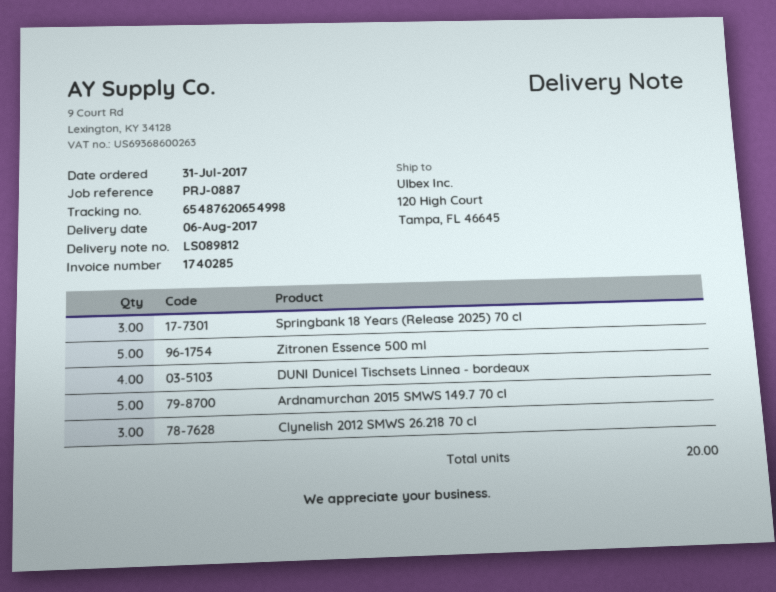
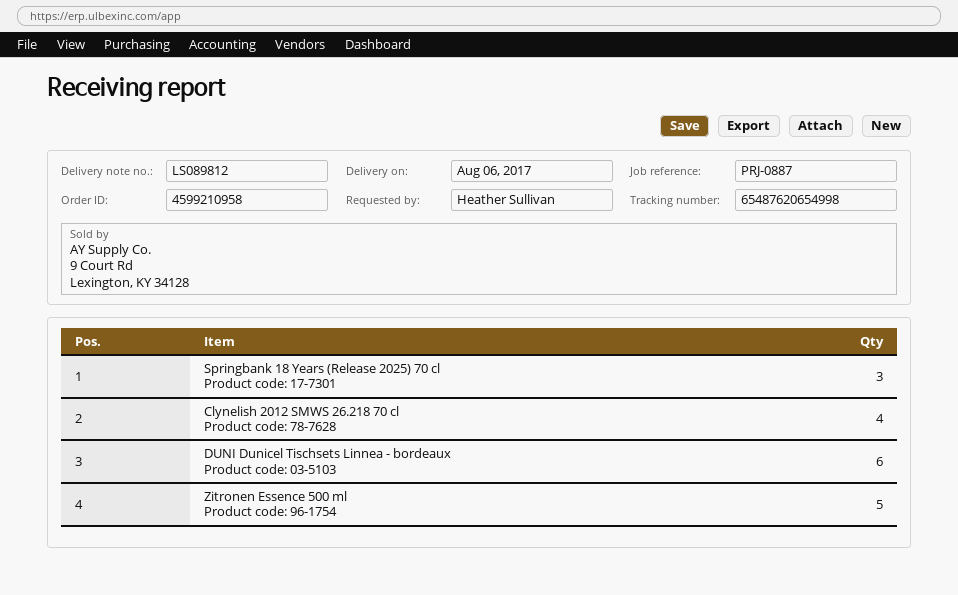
DUNI Dunicel Tischsets Linnea - bordeaux: 4 -> 6
Ardnamurchan 2015 SMWS 149.7 70 cl: 5 -> none
Clynelish 2012 SMWS 26.218 70 cl: 3 -> 4

